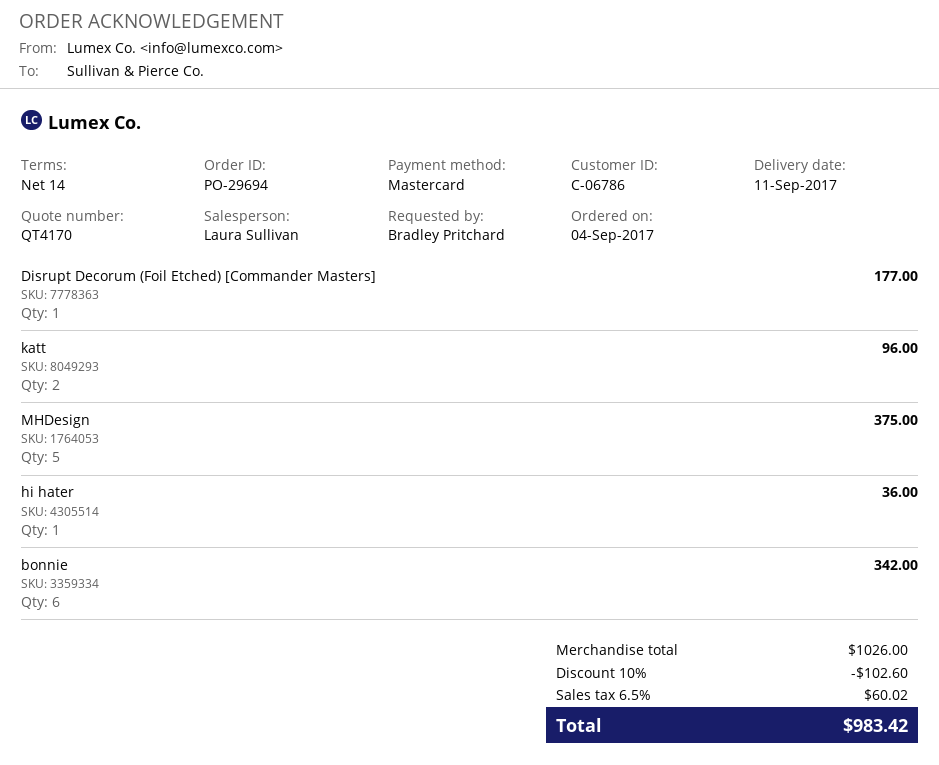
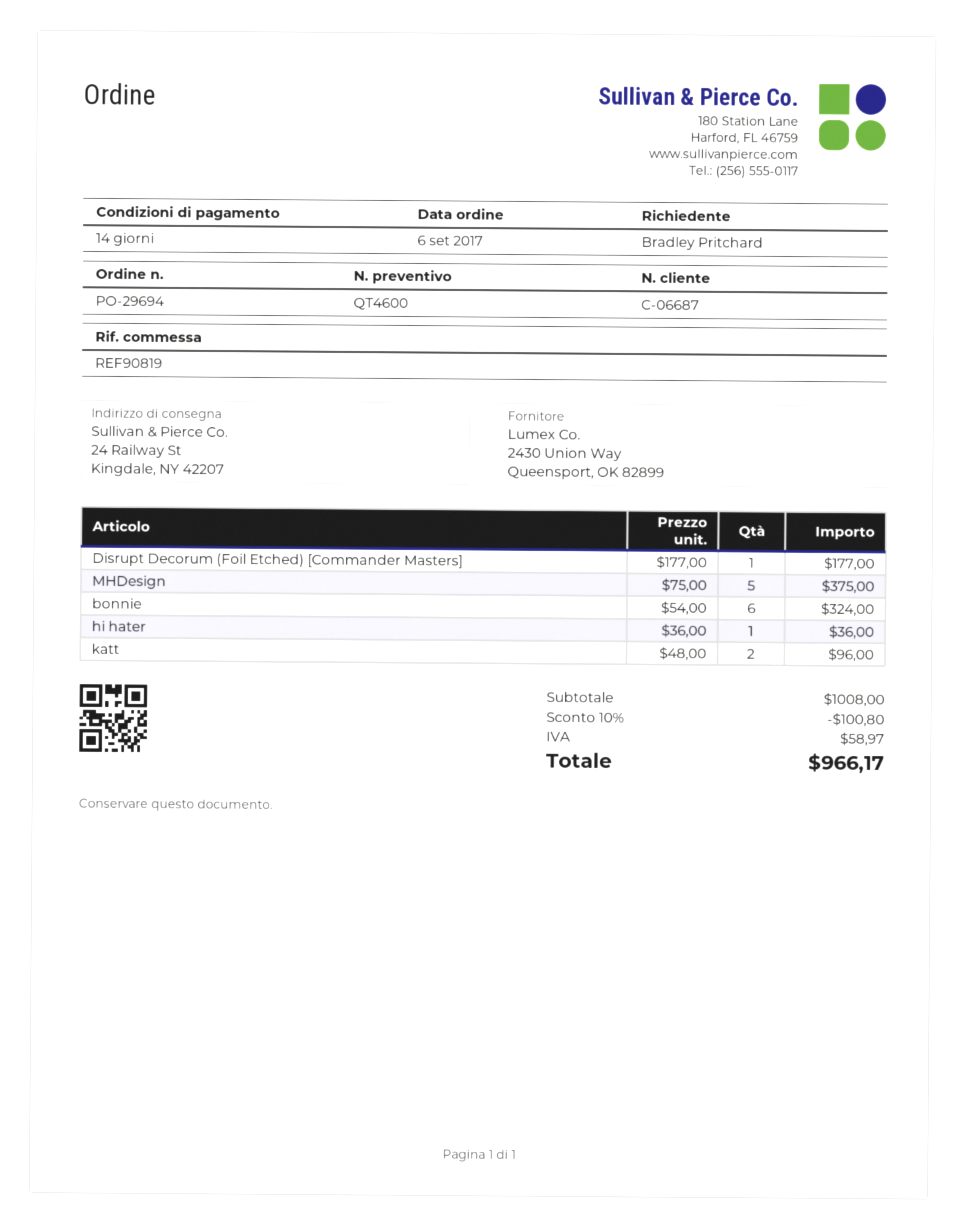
quote number: QT4170 -> QT4600
order date: 2017-09-04 -> 2017-09-06
customer number: C-06786 -> C-06687
bonnie: 6 for 342.00 -> 6 for 324.00
subtotal: 1026.00 -> 1008.00
discount: 10% = 102.60 -> 10% = 100.80
tax: 60.02 -> 58.97
total: 983.42 -> 966.17

